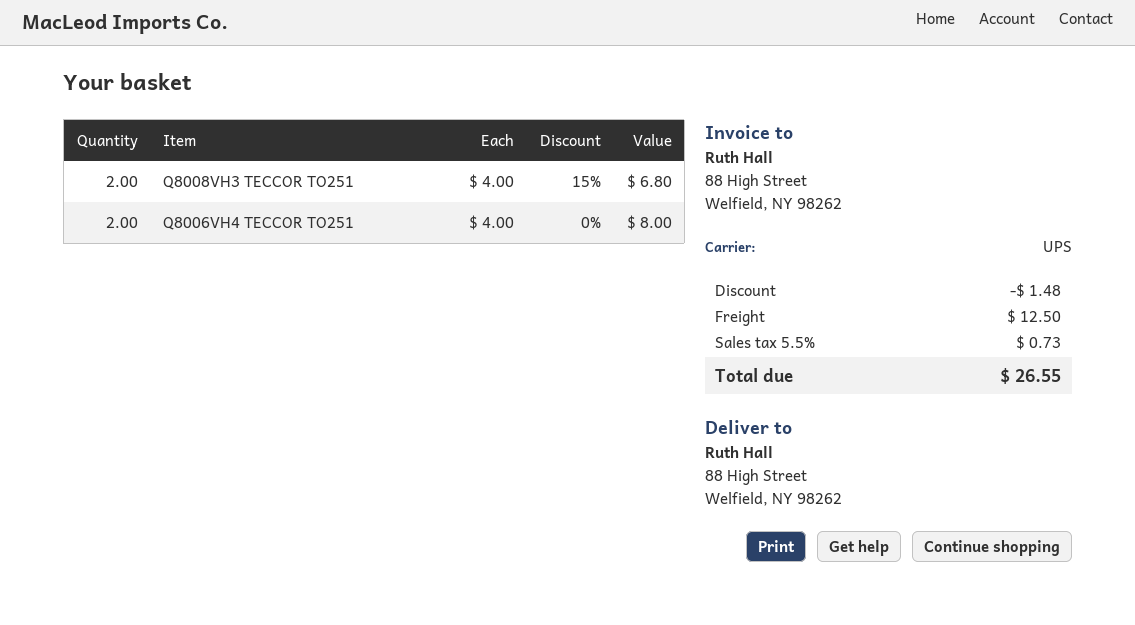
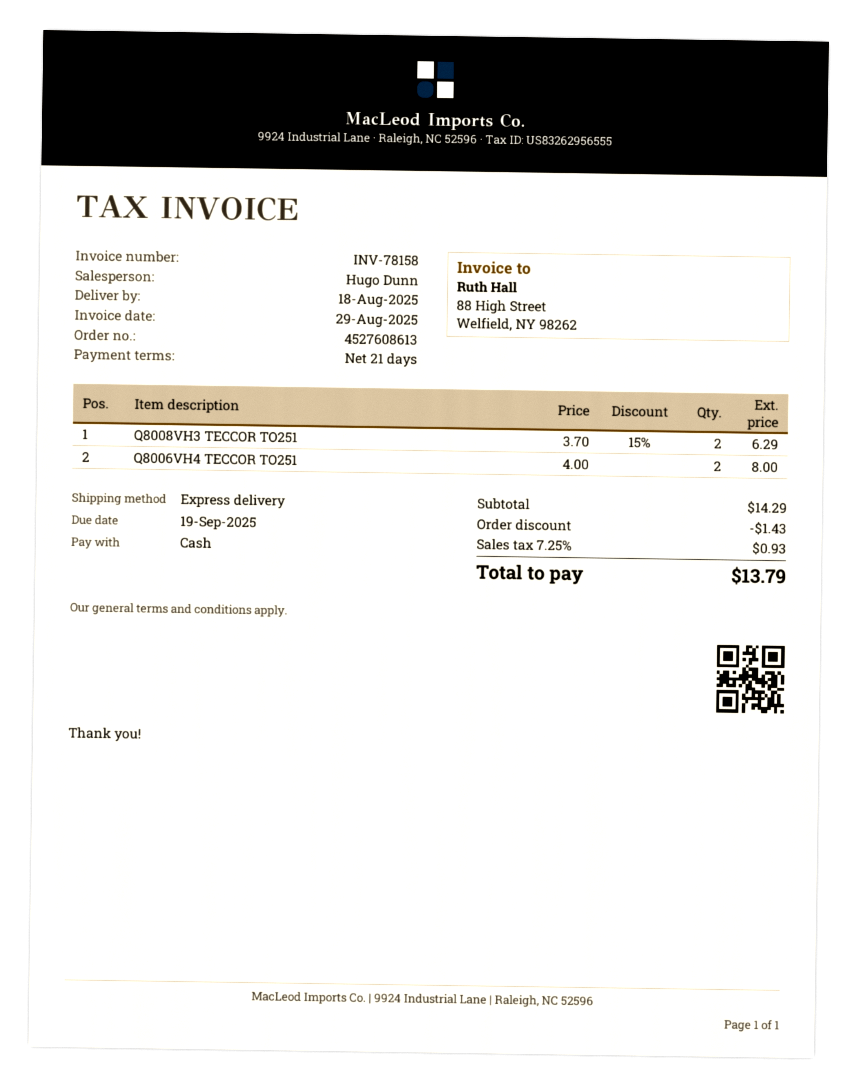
shipping method: UPS -> express
Q8008VH3 TECCOR TO251: 2 x 4.00 - 15% = 6.80 -> 2 x 3.70 - 15% = 6.29
discount: 1.48 -> 1.43
shipping: 12.50 -> none
tax: 5.5% = 0.73 -> 7.25% = 0.93
total: 26.55 -> 13.79

